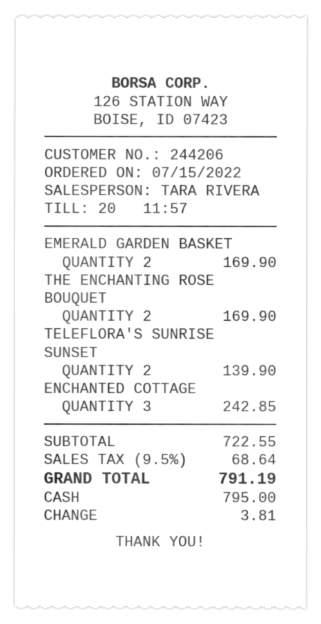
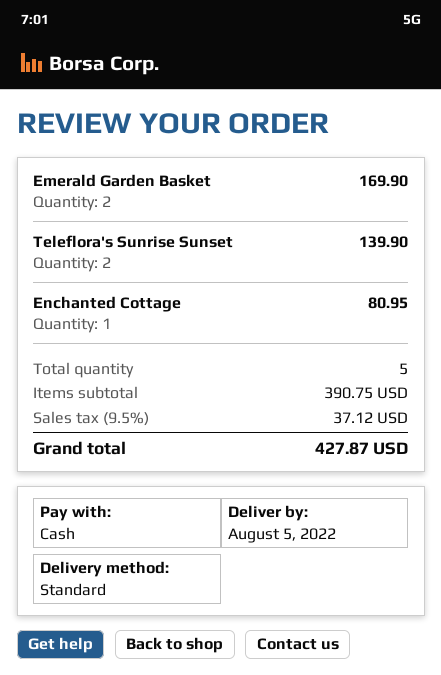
THE ENCHANTING ROSE BOUQUET: 2 for 169.90 -> none
ENCHANTED COTTAGE: 3 for 242.85 -> 1 for 80.95
subtotal: 722.55 -> 390.75
tax: 9.5% = 68.64 -> 9.5% = 37.12
total: 791.19 -> 427.87

